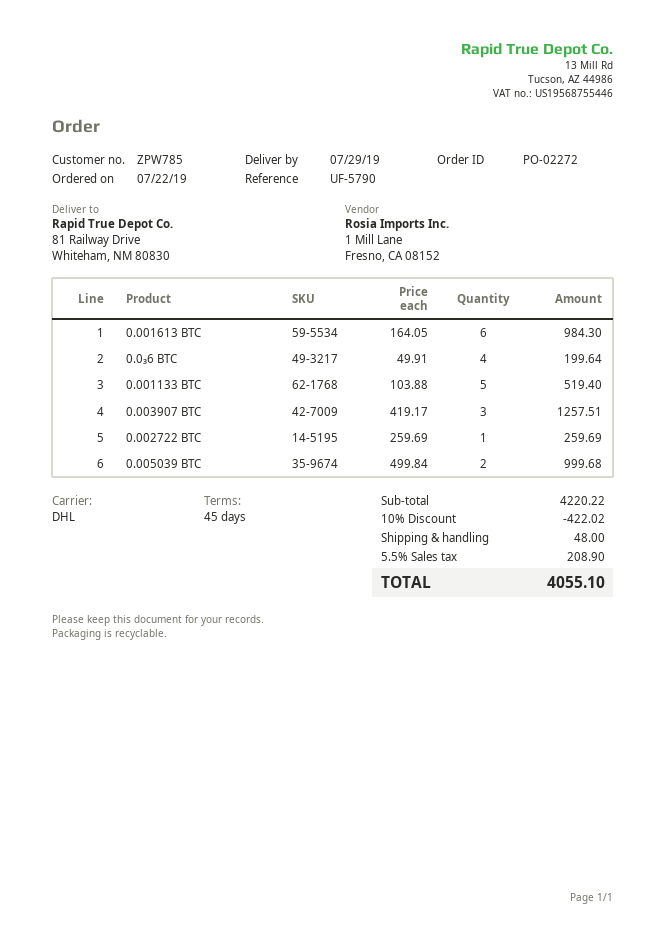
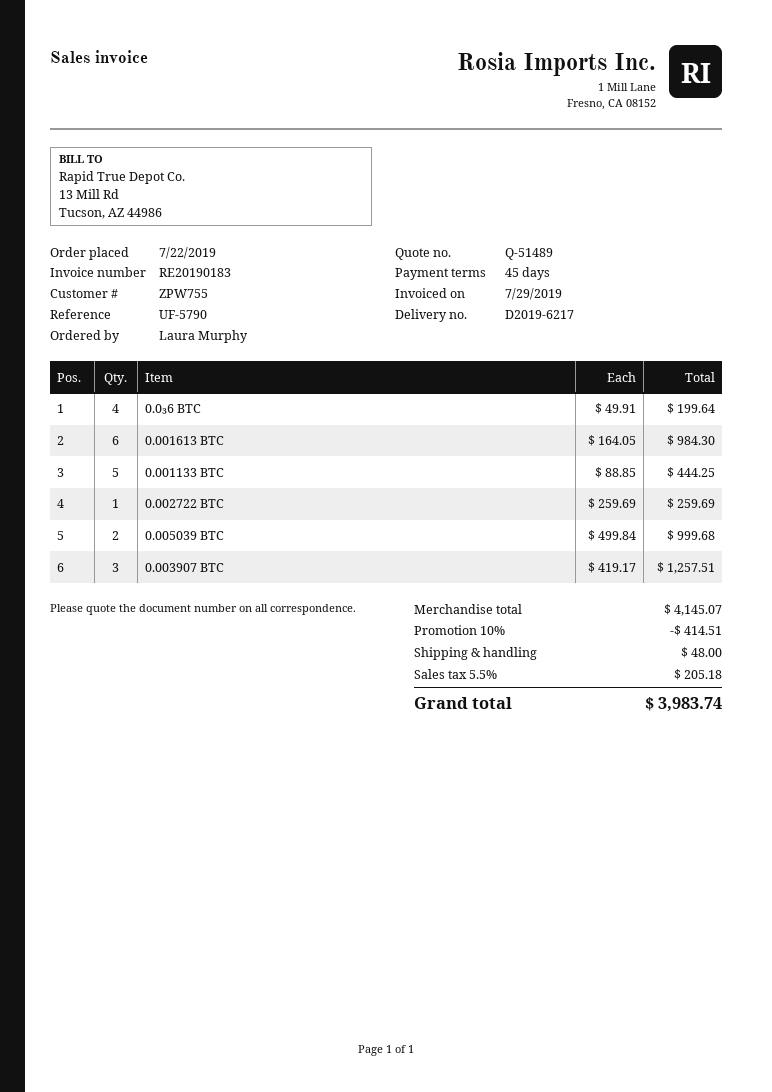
customer number: ZPW785 -> ZPW755
0.001133 BTC: 5 x 103.88 = 519.40 -> 5 x 88.85 = 444.25
subtotal: 4220.22 -> 4145.07
discount: 10% = 422.02 -> 10% = 414.51
tax: 5.5% = 208.90 -> 5.5% = 205.18
total: 4055.10 -> 3983.74

